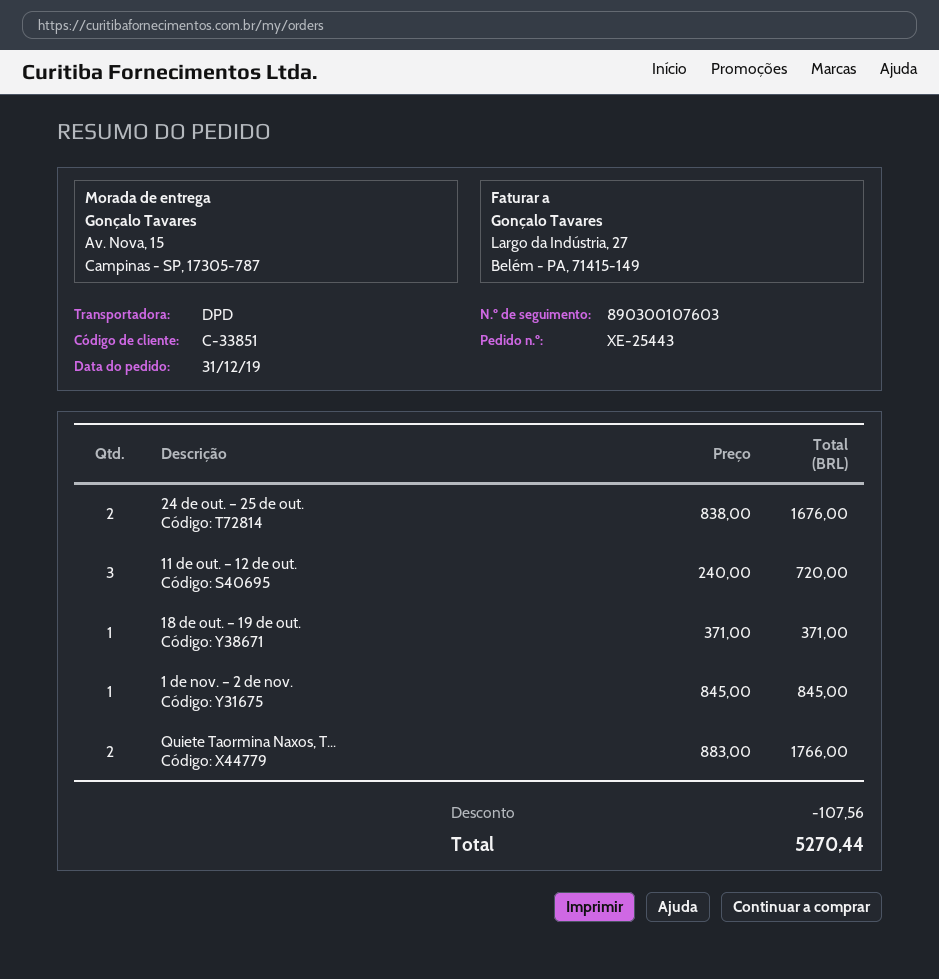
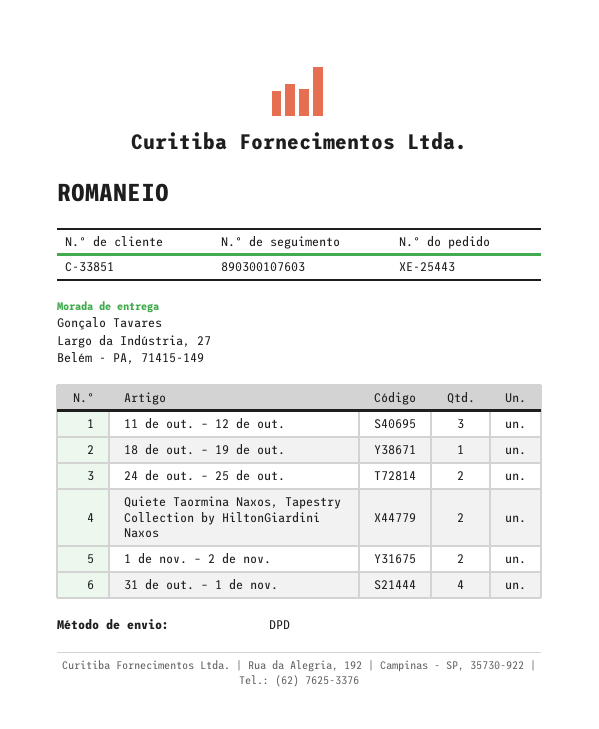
ship to: Av. Nova, 15, Campinas - SP, 17305-787 -> Largo da Indústria, 27, Belém - PA, 71415-149
1 de nov. – 2 de nov.: 1 -> 2
31 de out. – 1 de nov.: none -> 4

